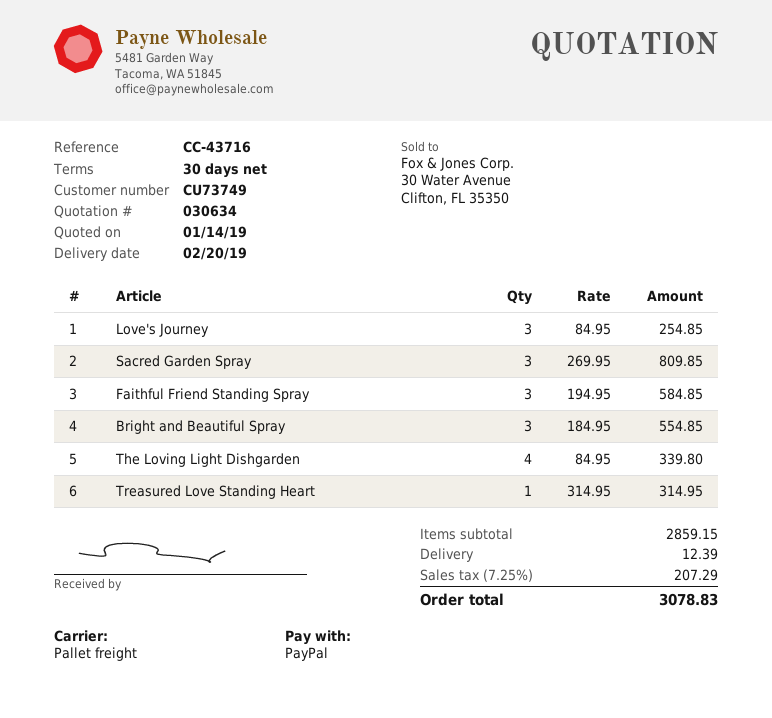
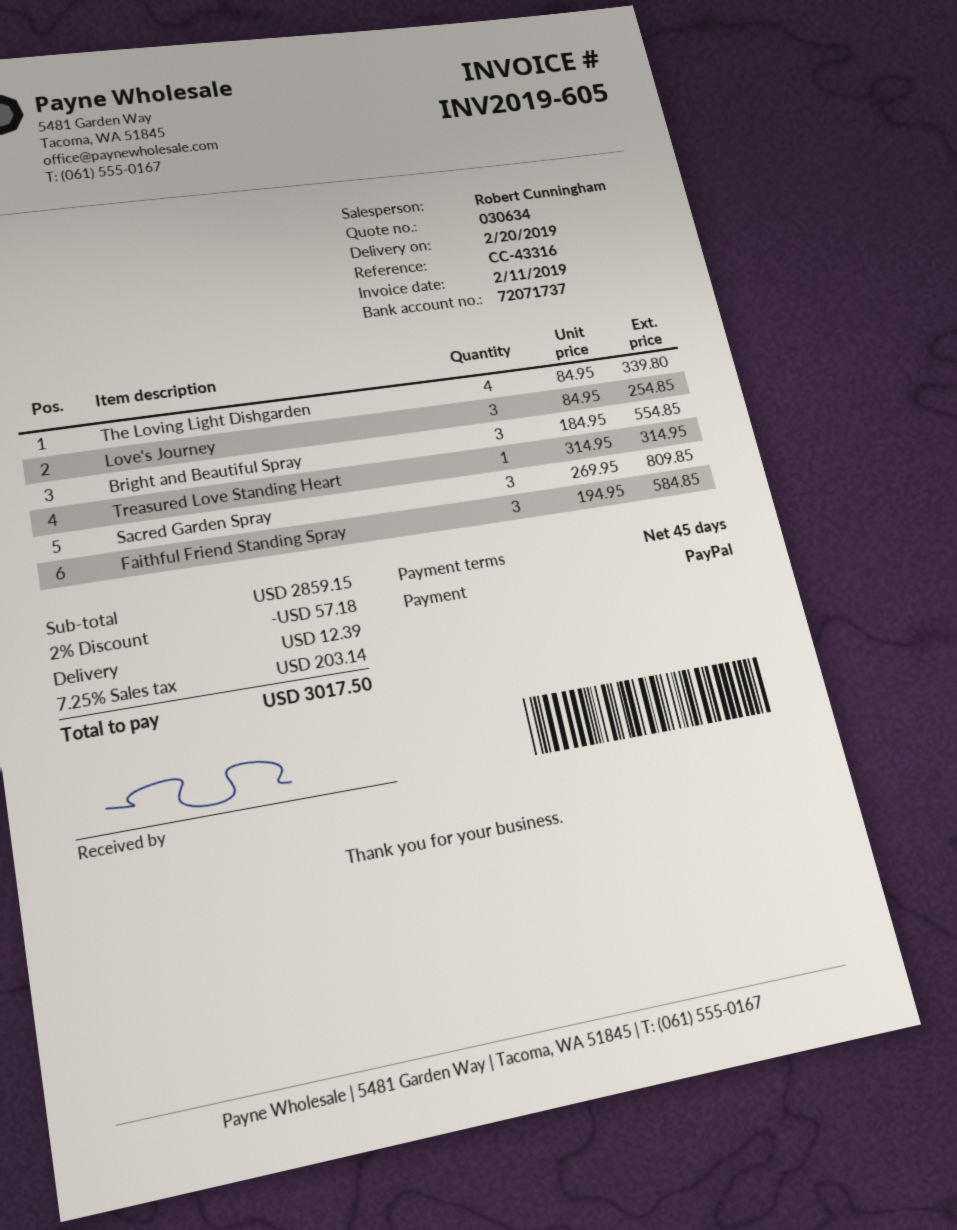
payment terms: 30 days -> 45 days
reference: CC-43716 -> CC-43316
discount: none -> 2% = 57.18
tax: 7.25% = 207.29 -> 7.25% = 203.14
total: 3078.83 -> 3017.50

